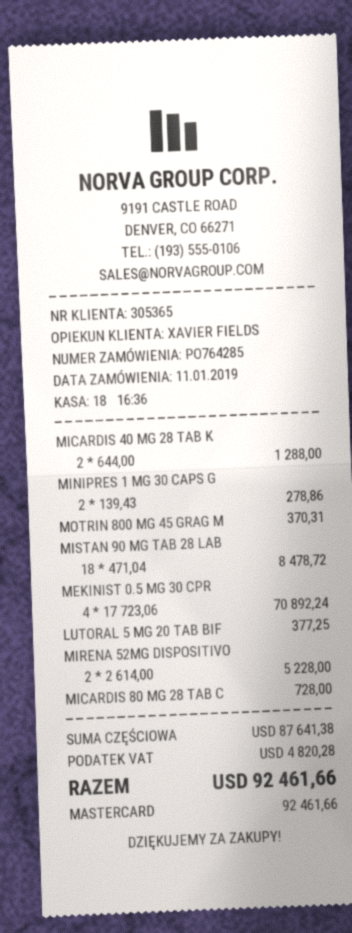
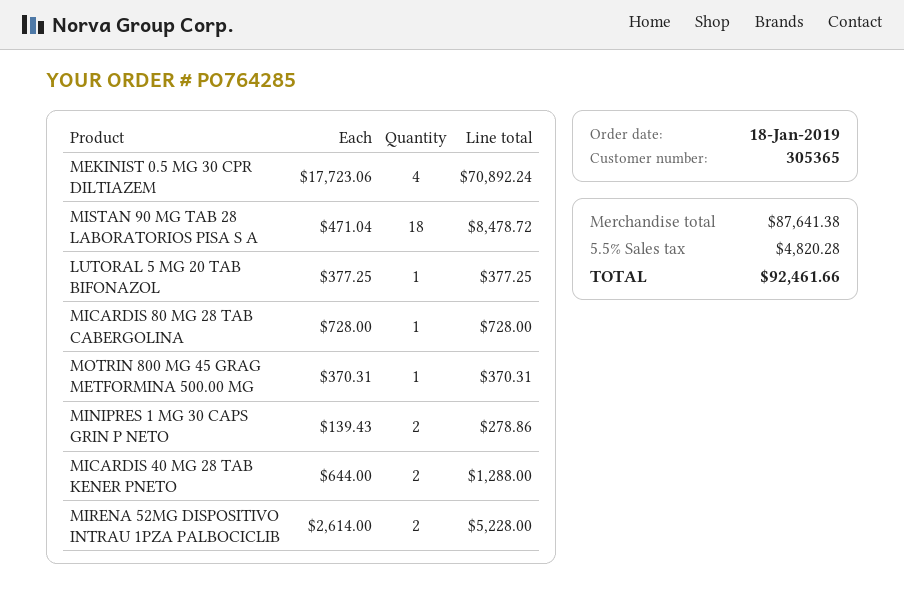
order date: 2019-01-11 -> 2019-01-18

